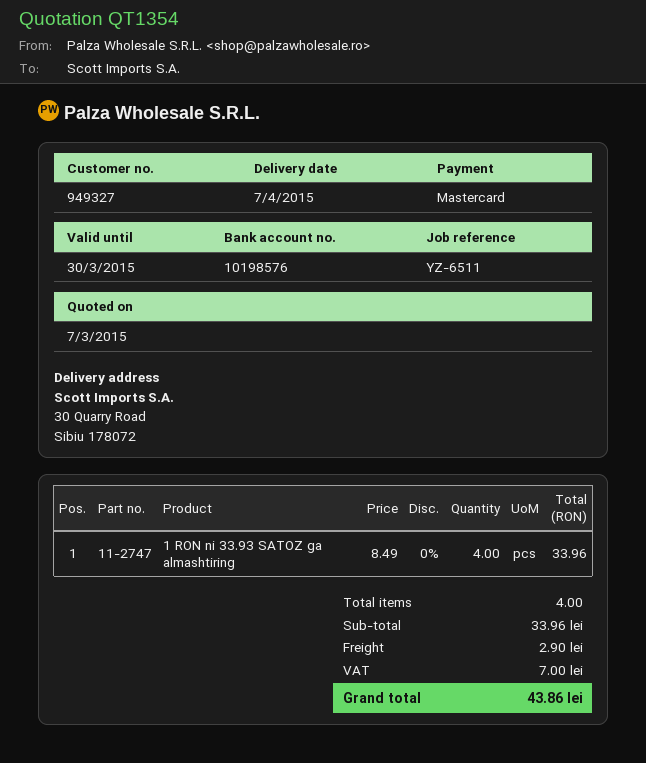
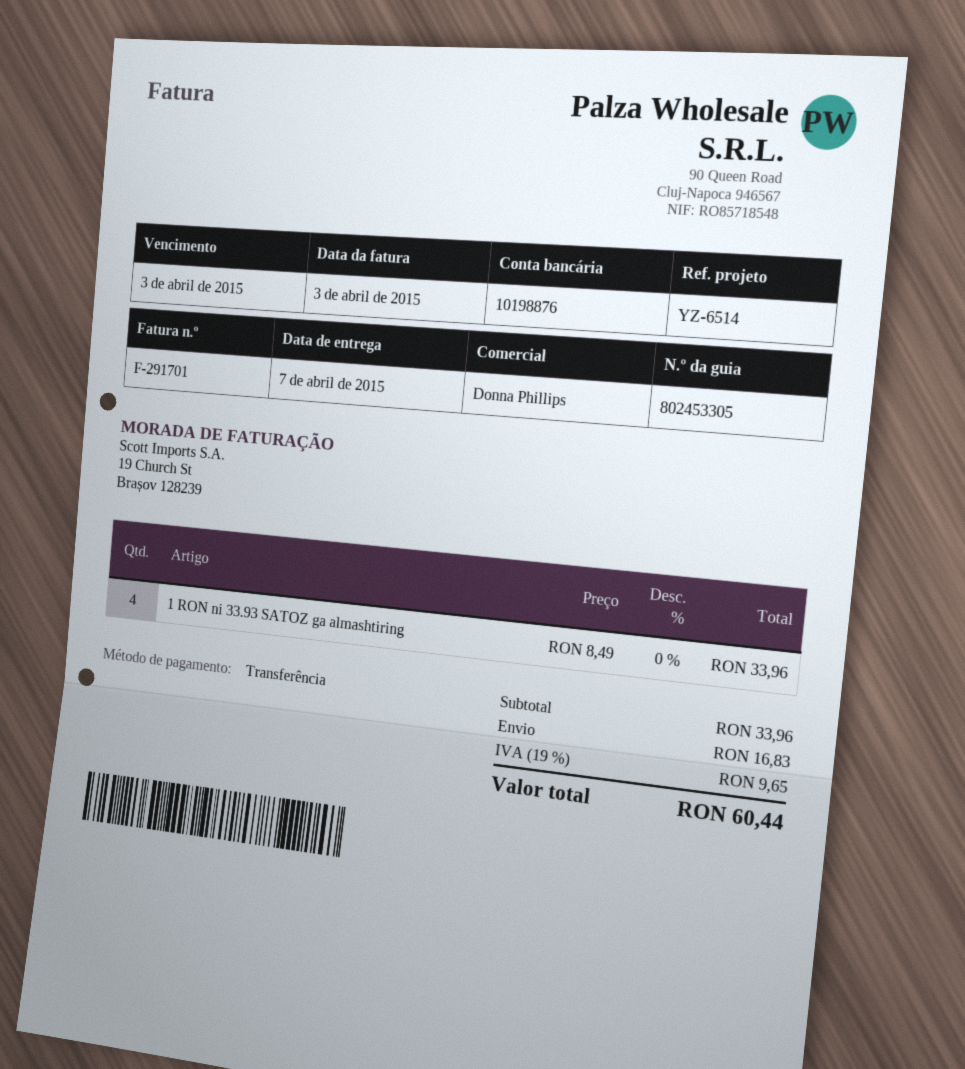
reference: YZ-6511 -> YZ-6514
payment method: Mastercard -> bank transfer
bank account: 10198576 -> 10198876
shipping: 2.90 -> 16.83
tax: 7.00 -> 9.65
total: 43.86 -> 60.44

